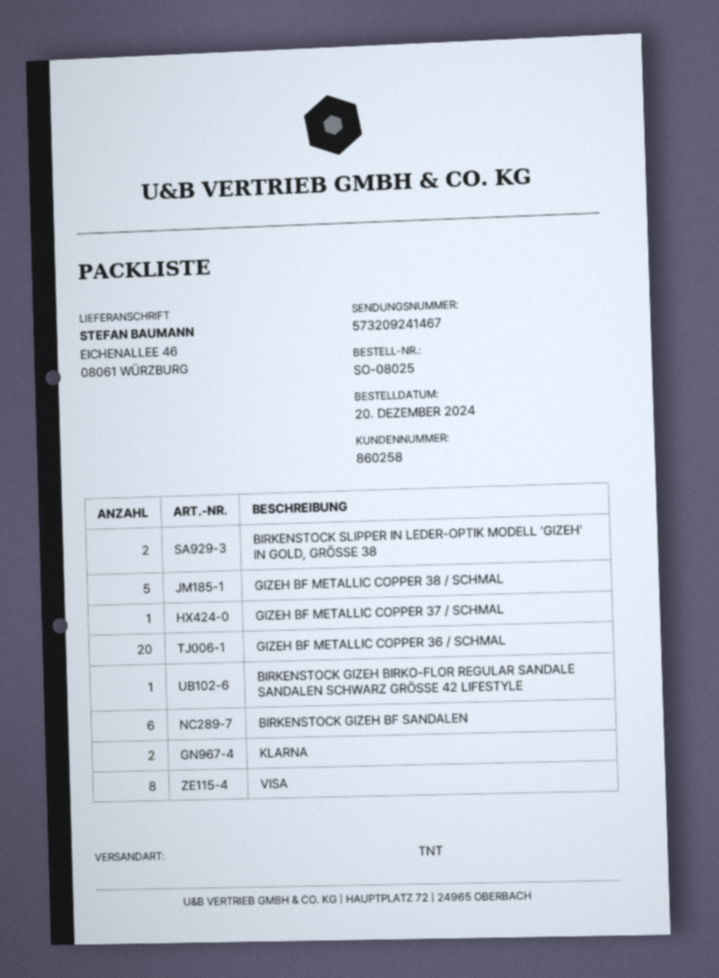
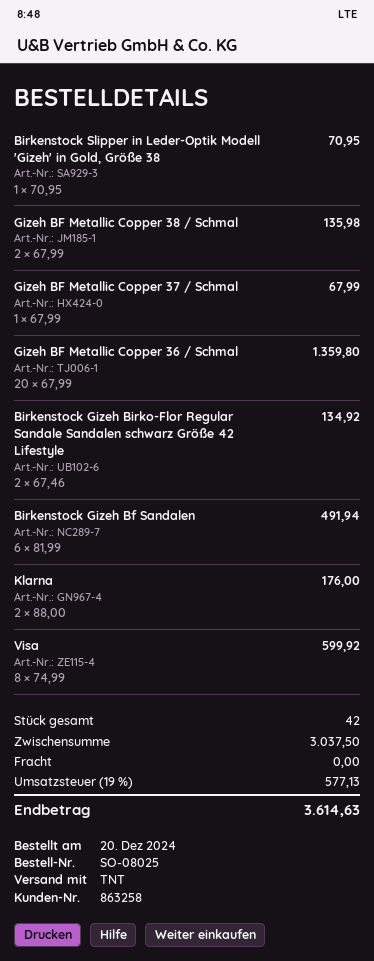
customer number: 860258 -> 863258
BIRKENSTOCK SLIPPER IN LEDER-OPTIK MODELL 'GIZEH' IN GOLD, GRÖSSE 38: 2 -> 1
GIZEH BF METALLIC COPPER 38 / SCHMAL: 5 -> 2
BIRKENSTOCK GIZEH BIRKO-FLOR REGULAR SANDALE SANDALEN SCHWARZ GRÖSSE 42 LIFESTYLE: 1 -> 2

